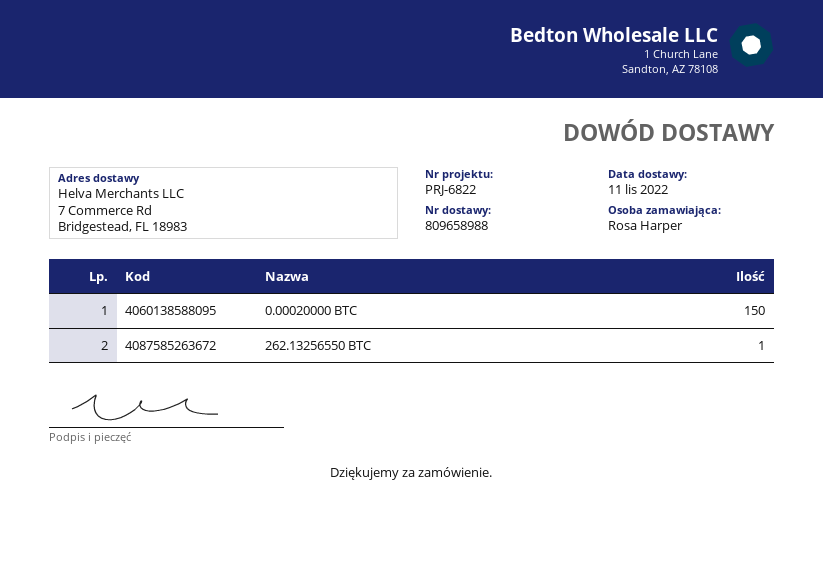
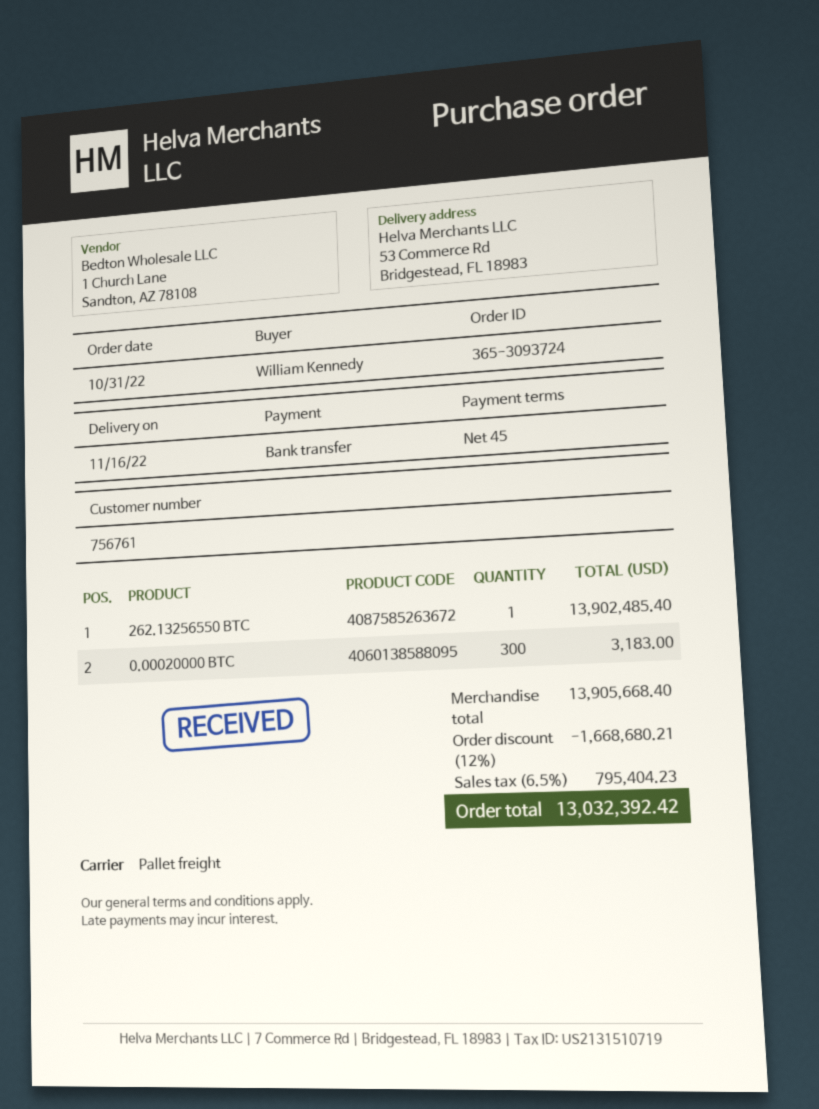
delivery date: 2022-11-11 -> 2022-11-16
ordered by: Rosa Harper -> William Kennedy
ship to: 7 Commerce Rd, Bridgestead, FL 18983 -> 53 Commerce Rd, Bridgestead, FL 18983
0.00020000 BTC: 150 -> 300

